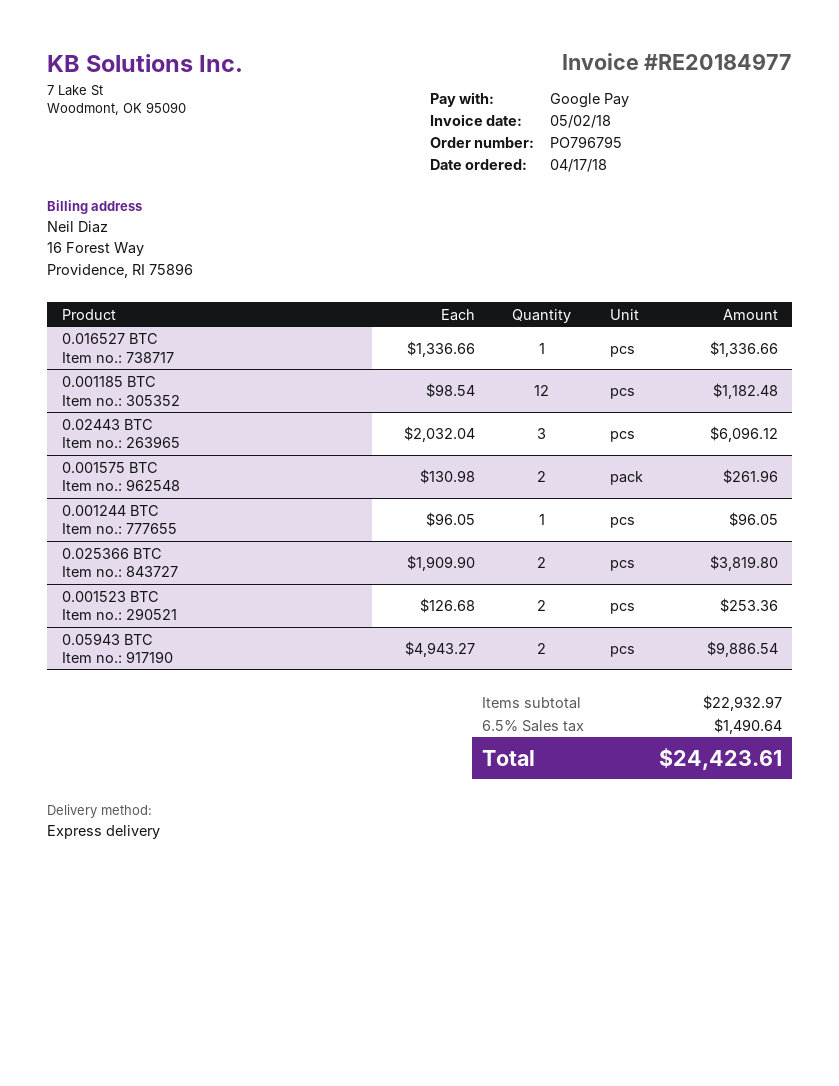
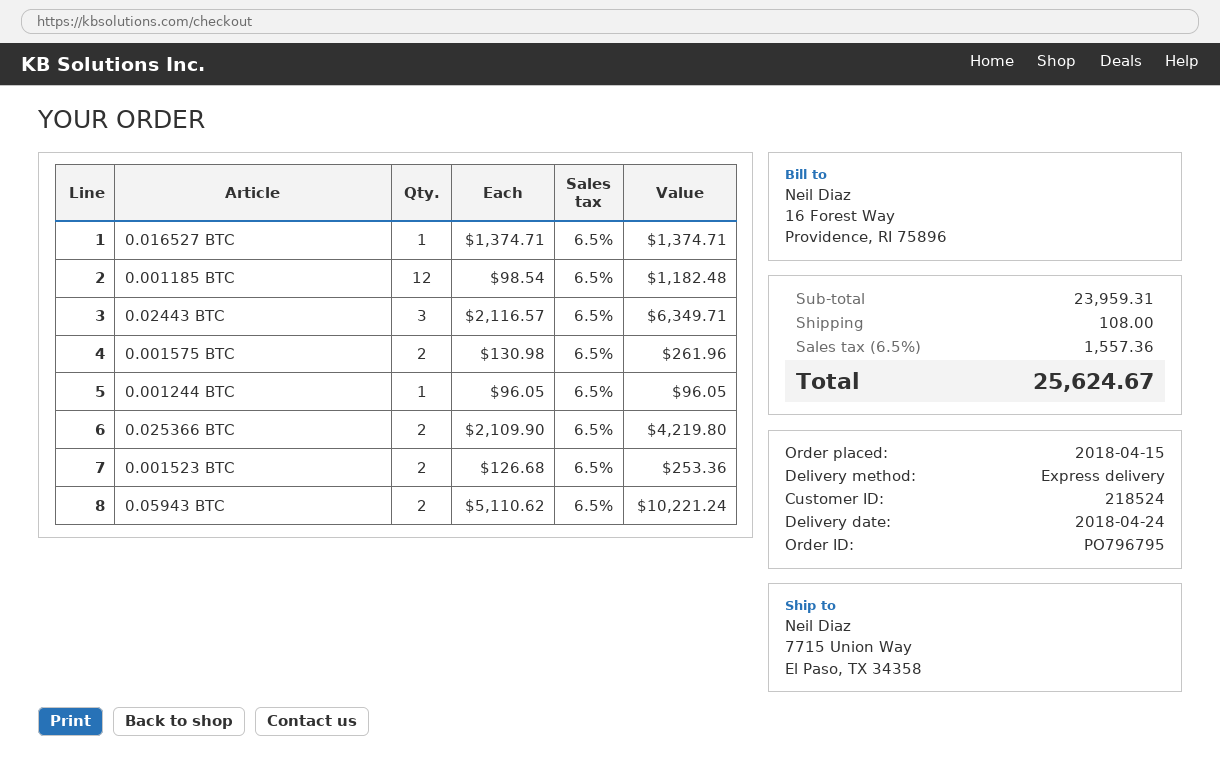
order date: 2018-04-17 -> 2018-04-15
0.016527 BTC: 1 x 1336.66 = 1336.66 -> 1 x 1374.71 = 1374.71
0.02443 BTC: 3 x 2032.04 = 6096.12 -> 3 x 2116.57 = 6349.71
0.025366 BTC: 2 x 1909.90 = 3819.80 -> 2 x 2109.90 = 4219.80
0.05943 BTC: 2 x 4943.27 = 9886.54 -> 2 x 5110.62 = 10221.24
subtotal: 22932.97 -> 23959.31
shipping: none -> 108.00
tax: 6.5% = 1490.64 -> 6.5% = 1557.36
total: 24423.61 -> 25624.67

